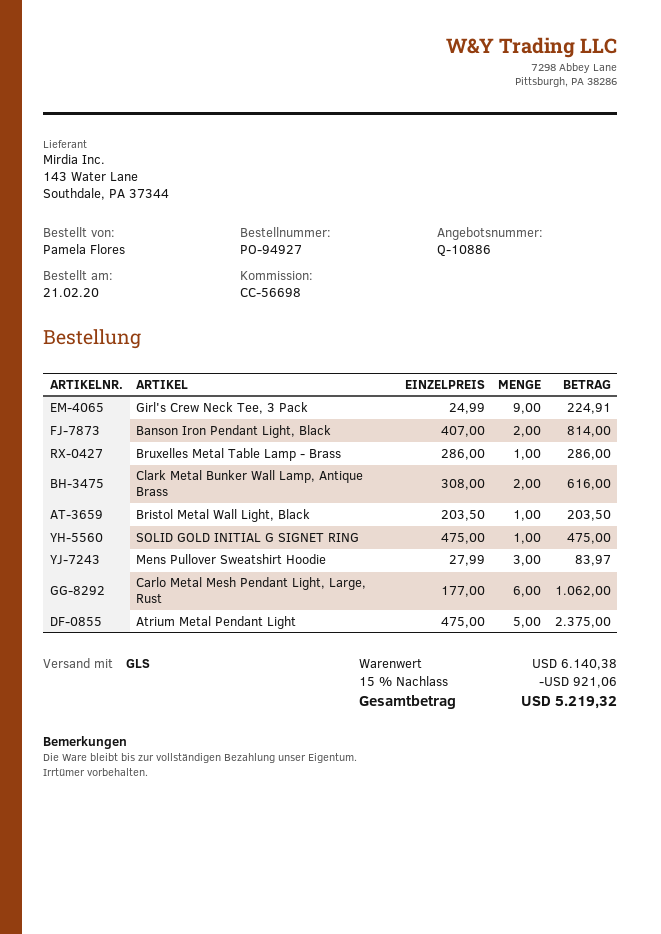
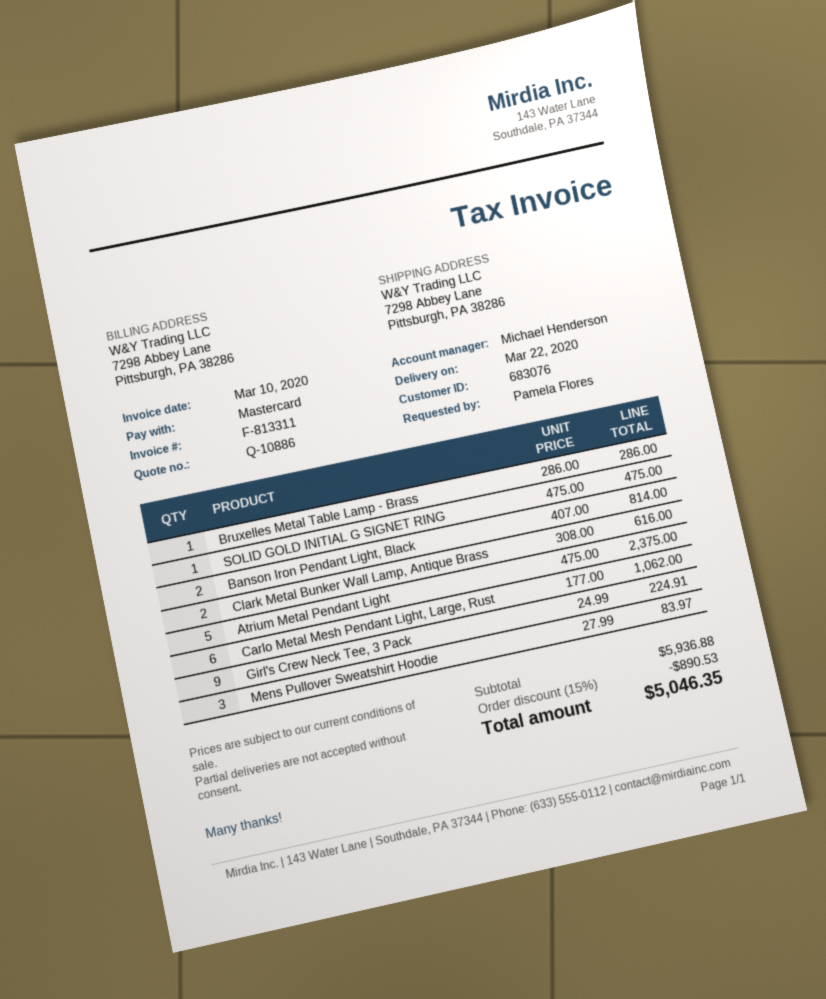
Bristol Metal Wall Light, Black: 1 x 203.50 = 203.50 -> none
subtotal: 6140.38 -> 5936.88
discount: 15% = 921.06 -> 15% = 890.53
total: 5219.32 -> 5046.35

